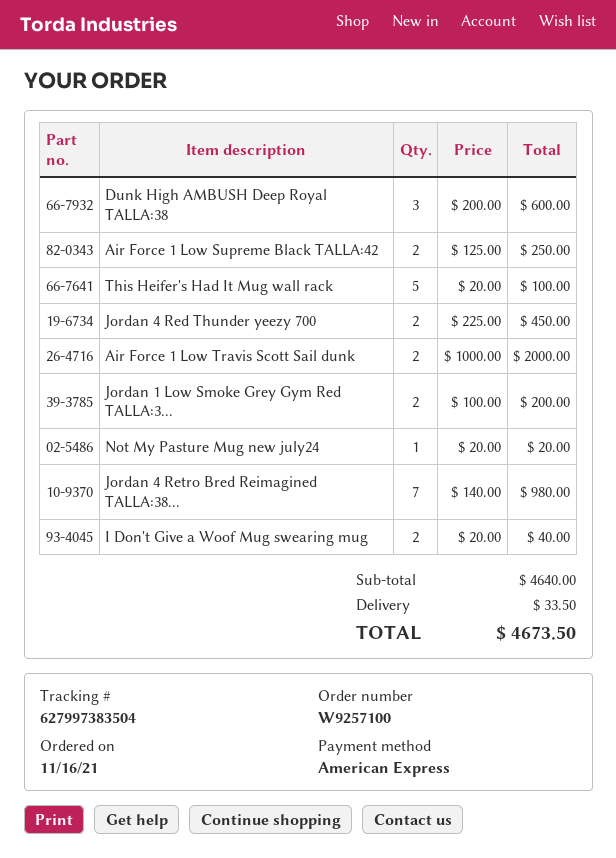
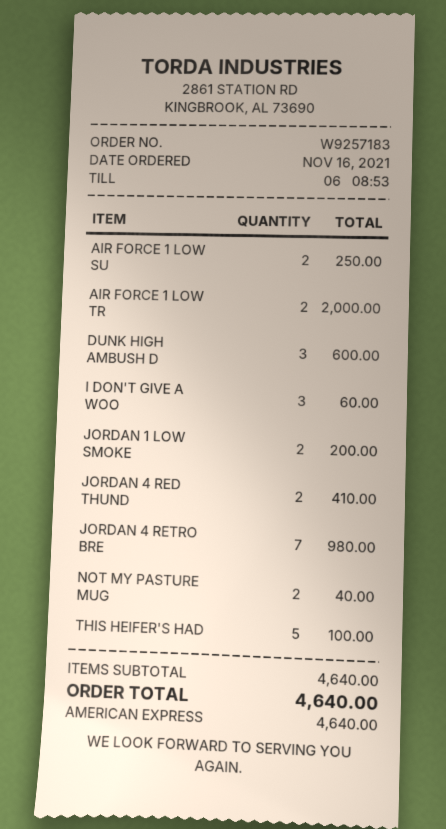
order number: W9257100 -> W9257183
Jordan 4 Red Thunder yeezy 700: 2 for 450.00 -> 2 for 410.00
Not My Pasture Mug new july24: 1 for 20.00 -> 2 for 40.00
I Don't Give a Woof Mug swearing mug: 2 for 40.00 -> 3 for 60.00
shipping: 33.50 -> none
total: 4673.50 -> 4640.00

